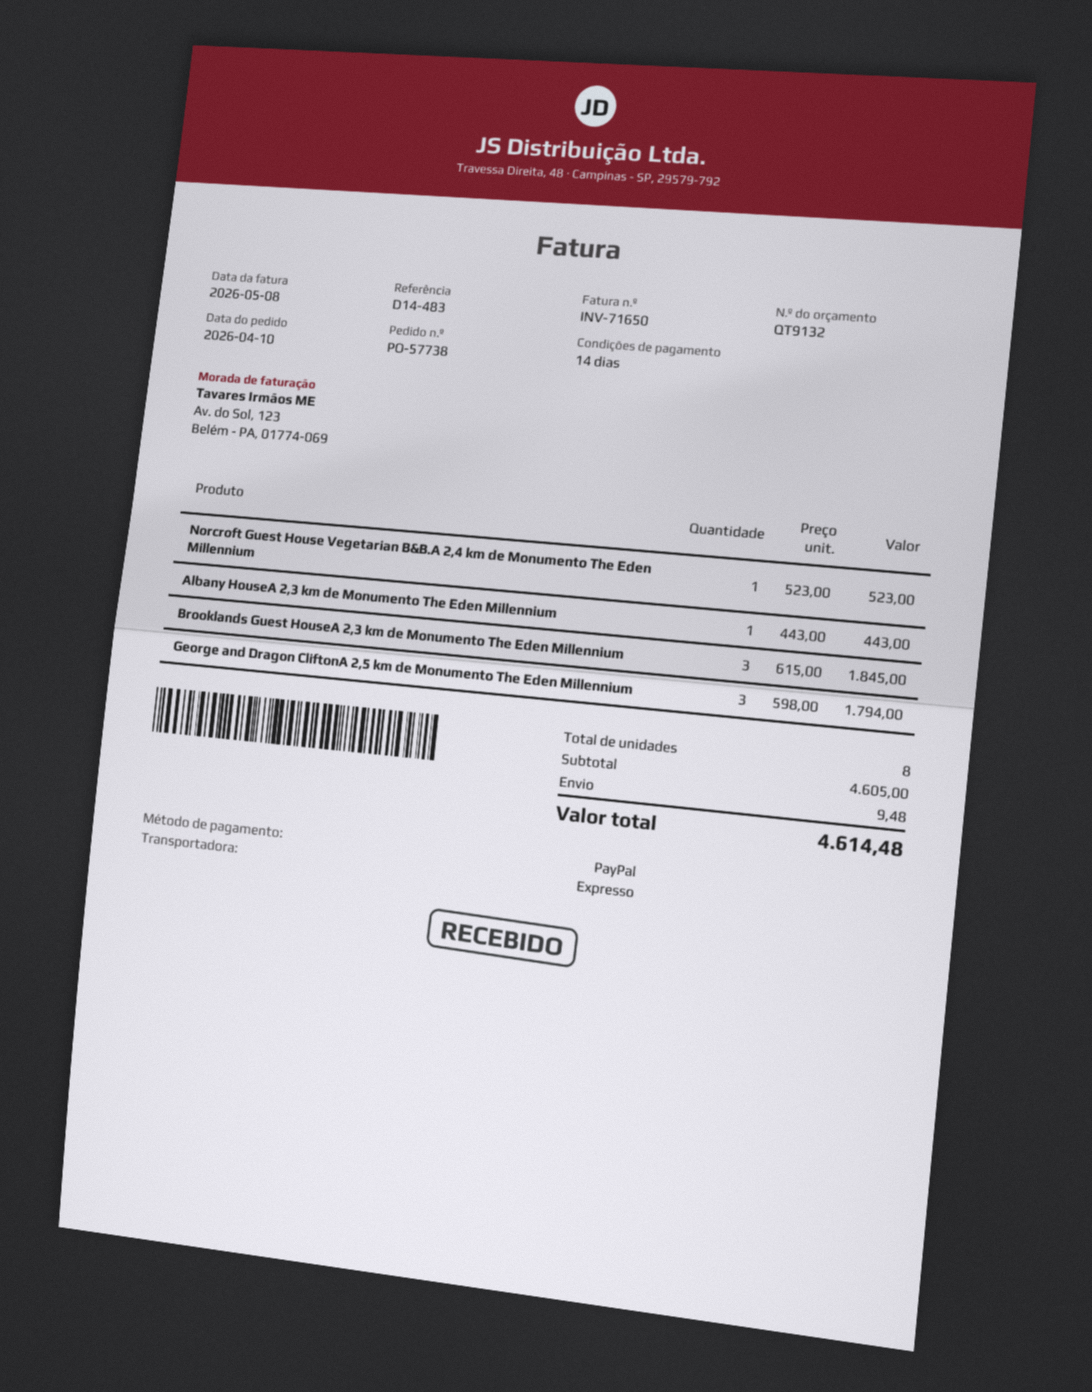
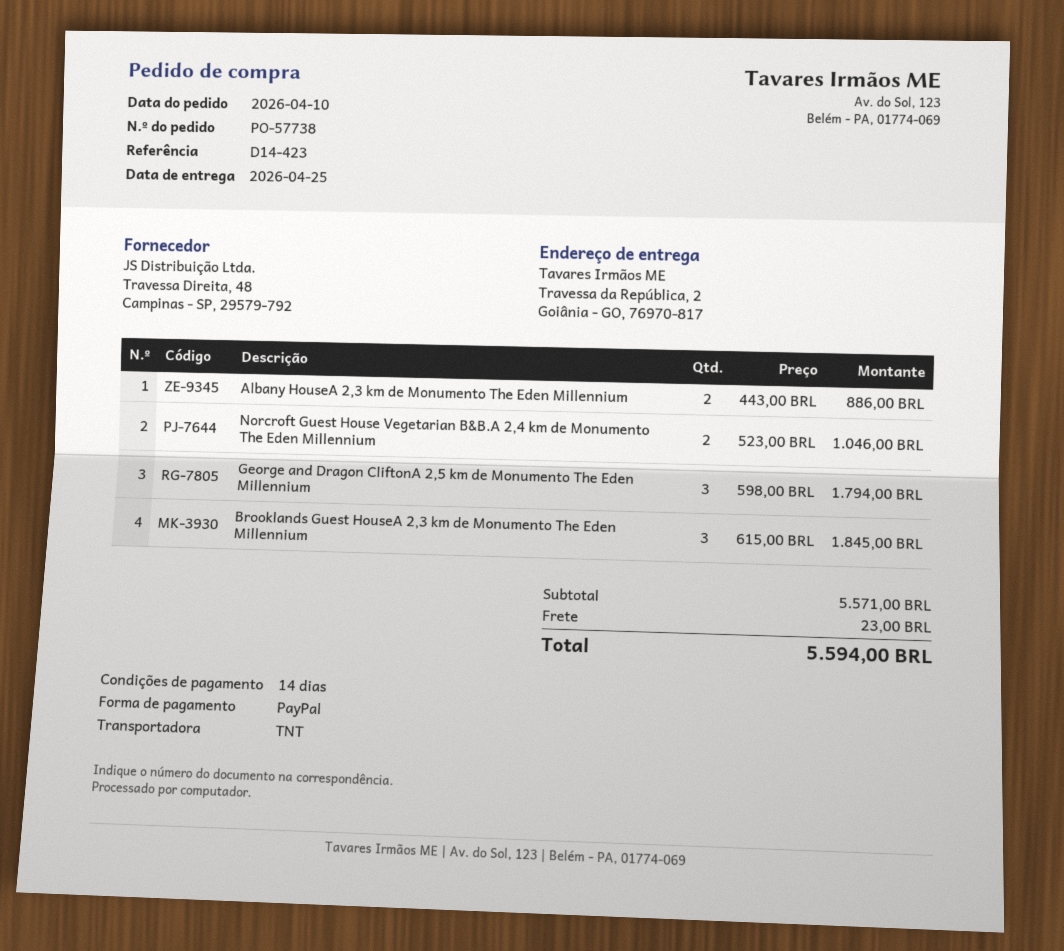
reference: D14-483 -> D14-423
shipping method: express -> TNT
Norcroft Guest House Vegetarian B&B.A 2,4 km de Monumento The Eden Millennium: 1 x 523.00 = 523.00 -> 2 x 523.00 = 1046.00
Albany HouseA 2,3 km de Monumento The Eden Millennium: 1 x 443.00 = 443.00 -> 2 x 443.00 = 886.00
subtotal: 4605.00 -> 5571.00
shipping: 9.48 -> 23.00
total: 4614.48 -> 5594.00

